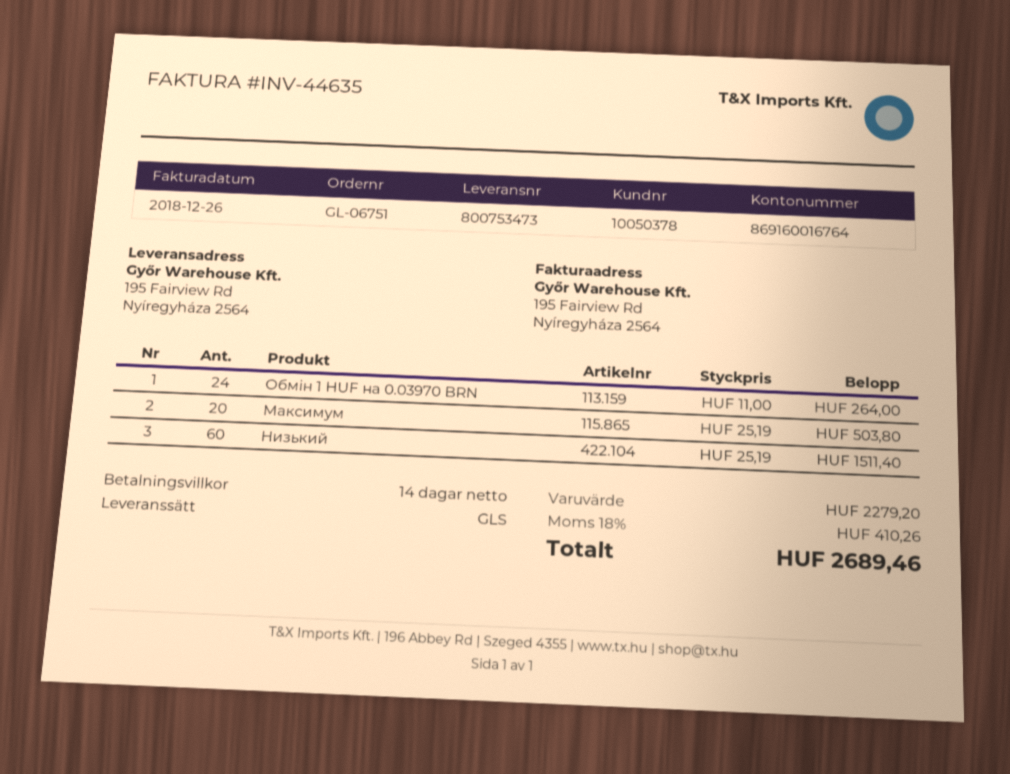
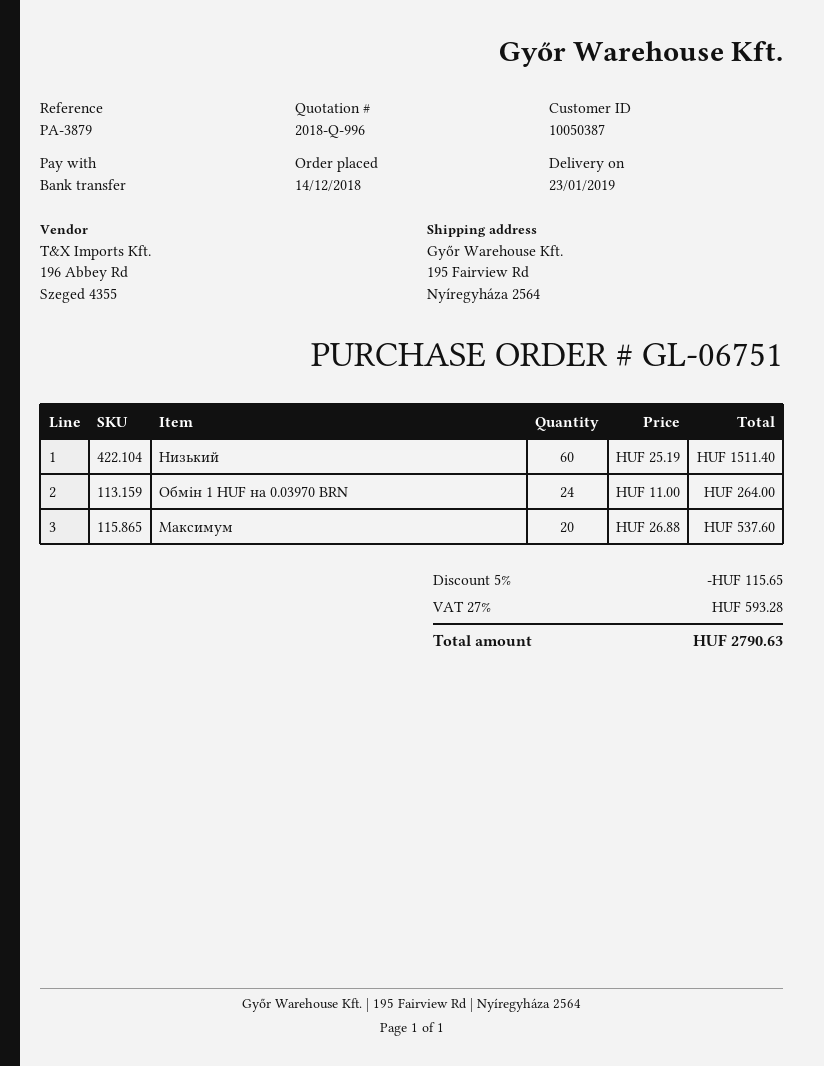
customer number: 10050378 -> 10050387
Максимум: 20 x 25.19 = 503.80 -> 20 x 26.88 = 537.60
discount: none -> 5% = 115.65
tax: 18% = 410.26 -> 27% = 593.28
total: 2689.46 -> 2790.63

